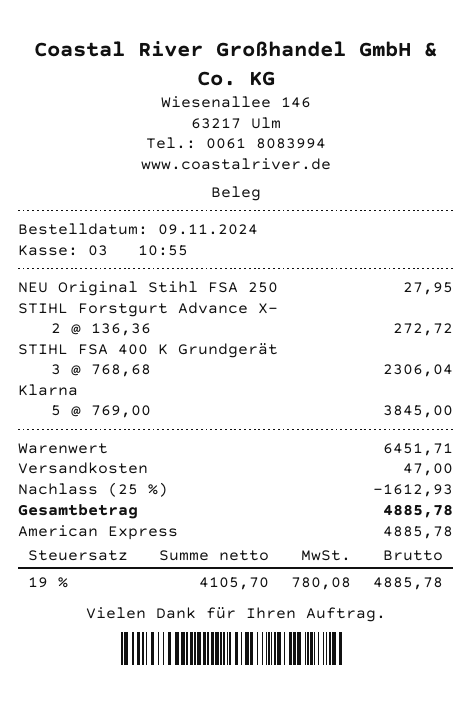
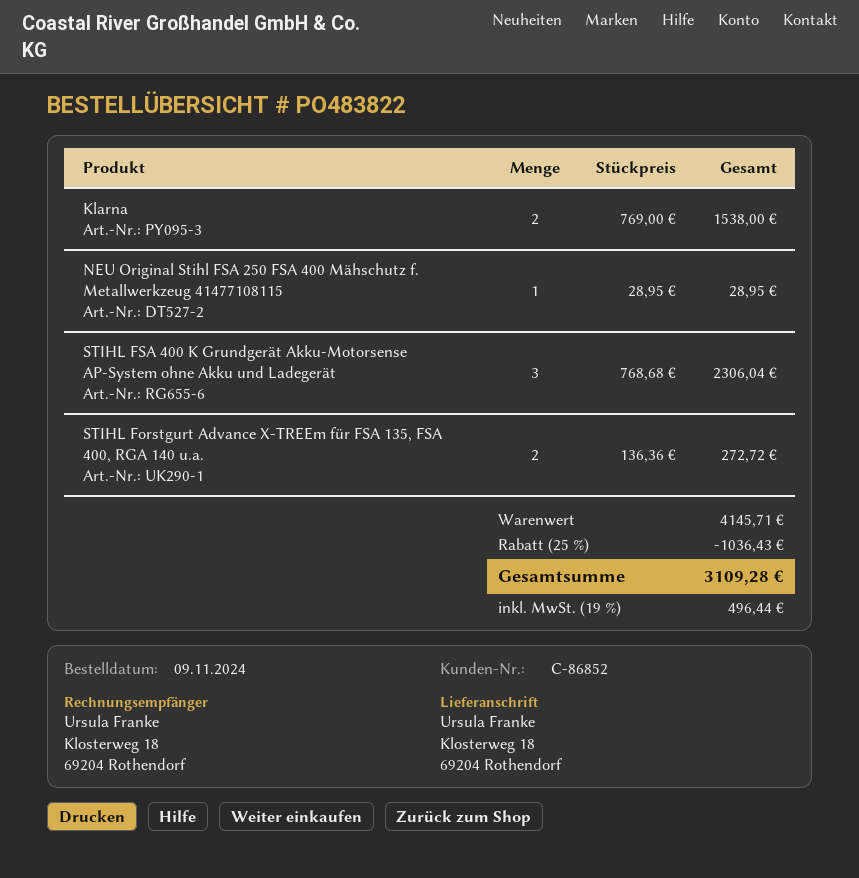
NEU Original Stihl FSA 250: 1 x 27.95 = 27.95 -> 1 x 28.95 = 28.95
Klarna: 5 x 769.00 = 3845.00 -> 2 x 769.00 = 1538.00
subtotal: 6451.71 -> 4145.71
discount: 25% = 1612.93 -> 25% = 1036.43
shipping: 47.00 -> none
tax: 19% = 780.08 -> 19% = 496.44
total: 4885.78 -> 3109.28

